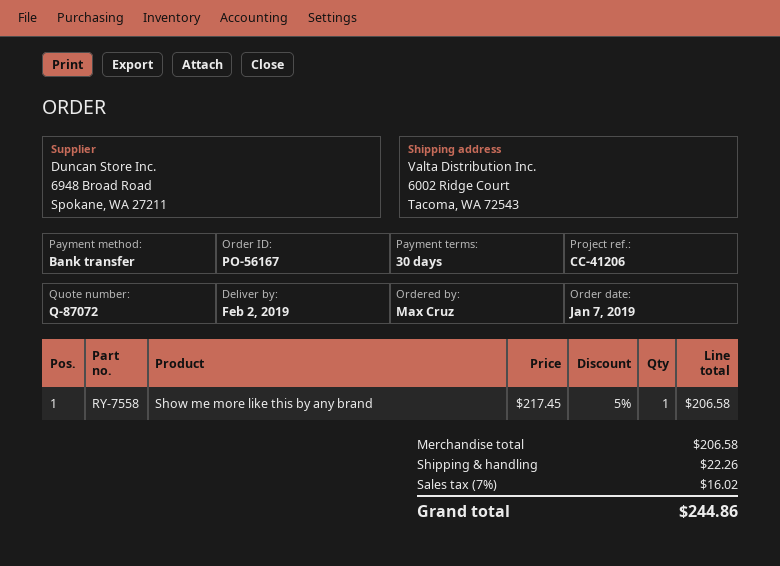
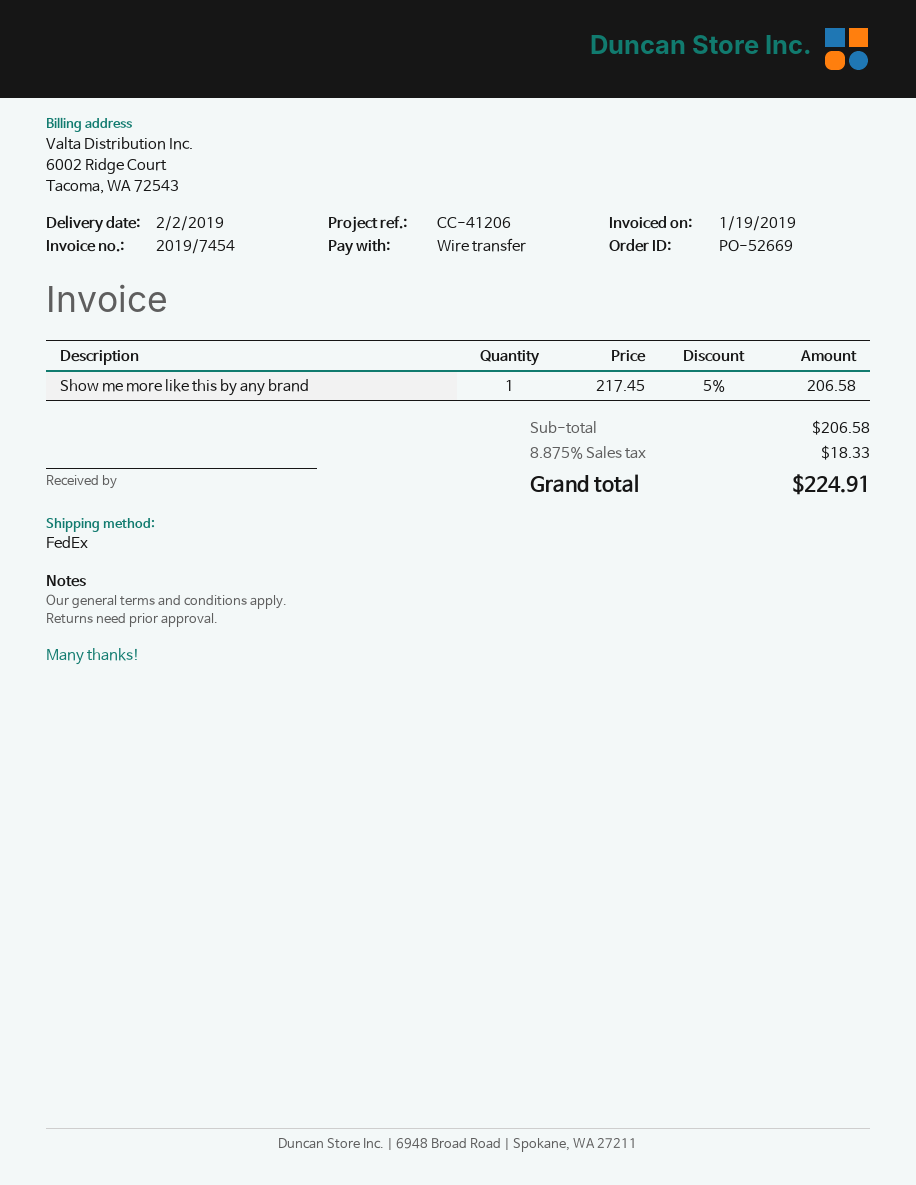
order number: PO-56167 -> PO-52669
shipping: 22.26 -> none
tax: 7% = 16.02 -> 8.875% = 18.33
total: 244.86 -> 224.91

